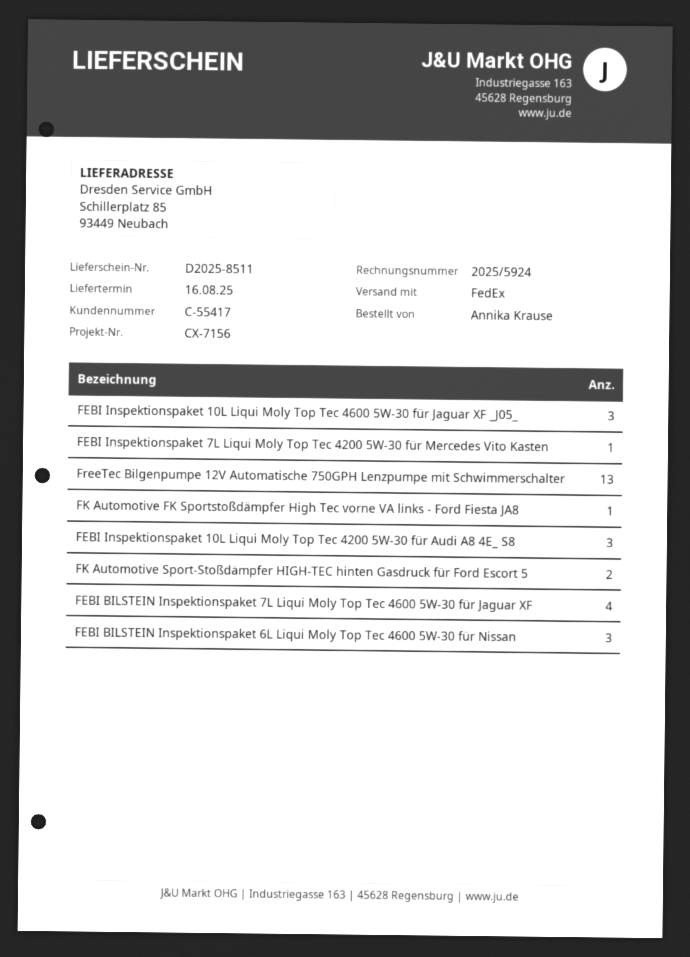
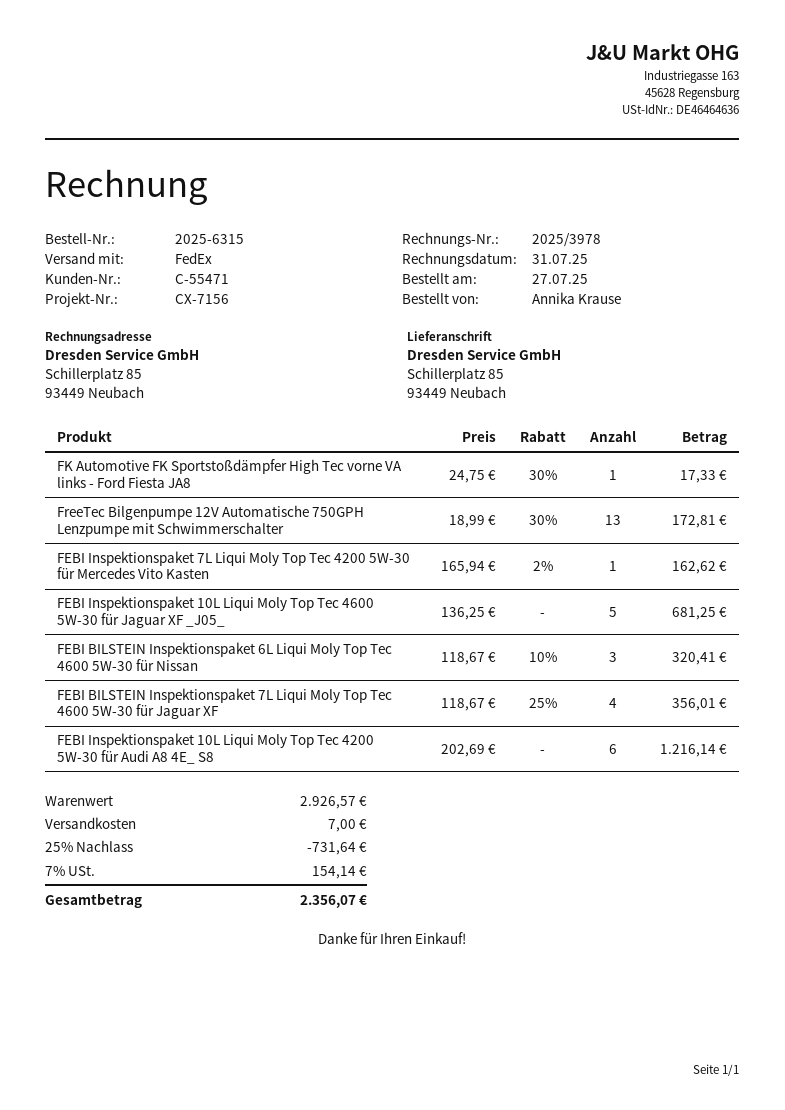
invoice number: 2025/5924 -> 2025/3978
customer number: C-55417 -> C-55471
FEBI Inspektionspaket 10L Liqui Moly Top Tec 4600 5W-30 für Jaguar XF _J05_: 3 -> 5
FEBI Inspektionspaket 10L Liqui Moly Top Tec 4200 5W-30 für Audi A8 4E_ S8: 3 -> 6
FK Automotive Sport-Stoßdämpfer HIGH-TEC hinten Gasdruck für Ford Escort 5: 2 -> none

